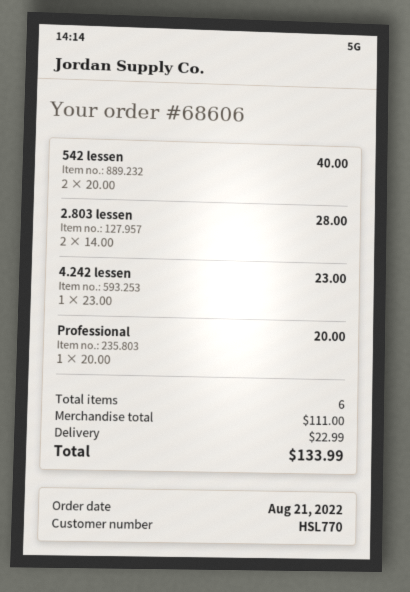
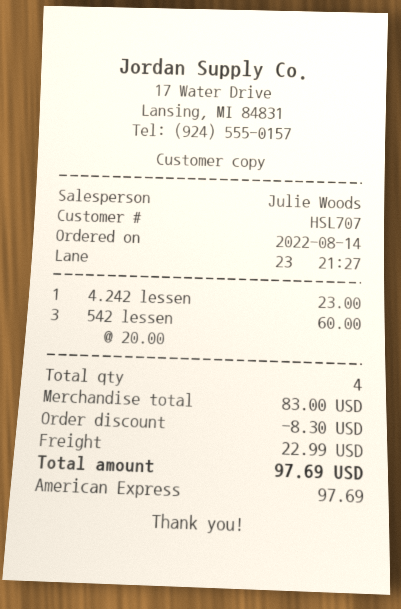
order date: 2022-08-21 -> 2022-08-14
customer number: HSL770 -> HSL707
542 lessen: 2 x 20.00 = 40.00 -> 3 x 20.00 = 60.00
2.803 lessen: 2 x 14.00 = 28.00 -> none
Professional: 1 x 20.00 = 20.00 -> none
total quantity: 6 -> 4
subtotal: 111.00 -> 83.00
discount: none -> 8.30
total: 133.99 -> 97.69

